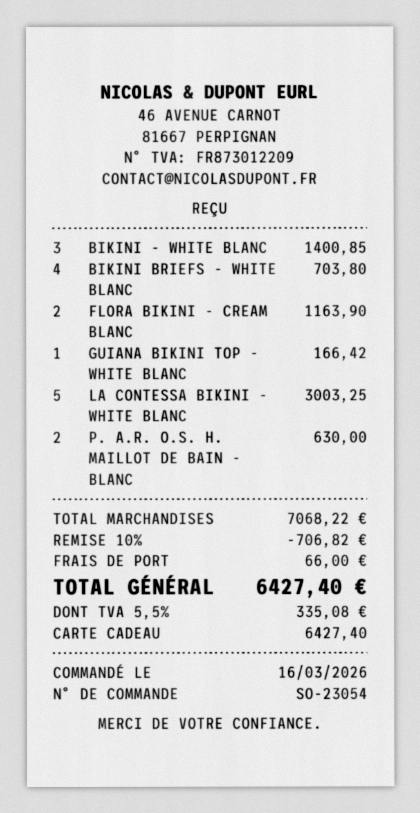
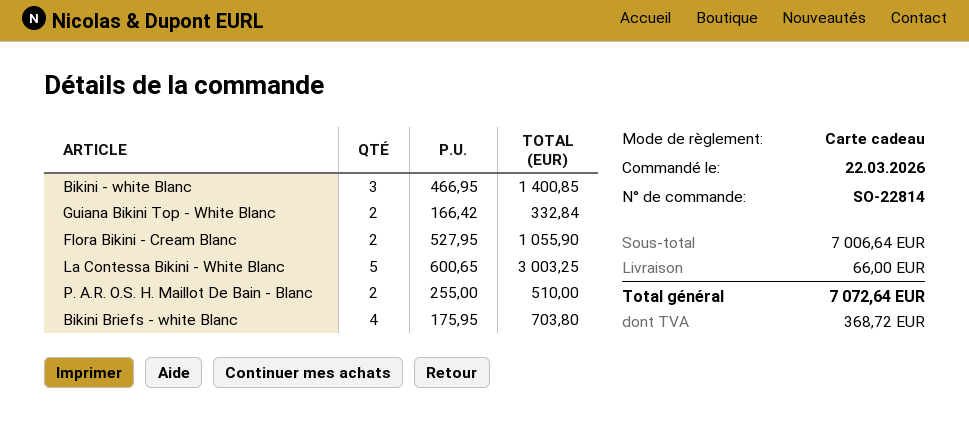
order number: SO-23054 -> SO-22814
order date: 2026-03-16 -> 2026-03-22
FLORA BIKINI - CREAM BLANC: 2 for 1163.90 -> 2 for 1055.90
GUIANA BIKINI TOP - WHITE BLANC: 1 for 166.42 -> 2 for 332.84
P. A.R. O.S. H. MAILLOT DE BAIN - BLANC: 2 for 630.00 -> 2 for 510.00
subtotal: 7068.22 -> 7006.64
discount: 10% = 706.82 -> none
tax: 335.08 -> 368.72
total: 6427.40 -> 7072.64

